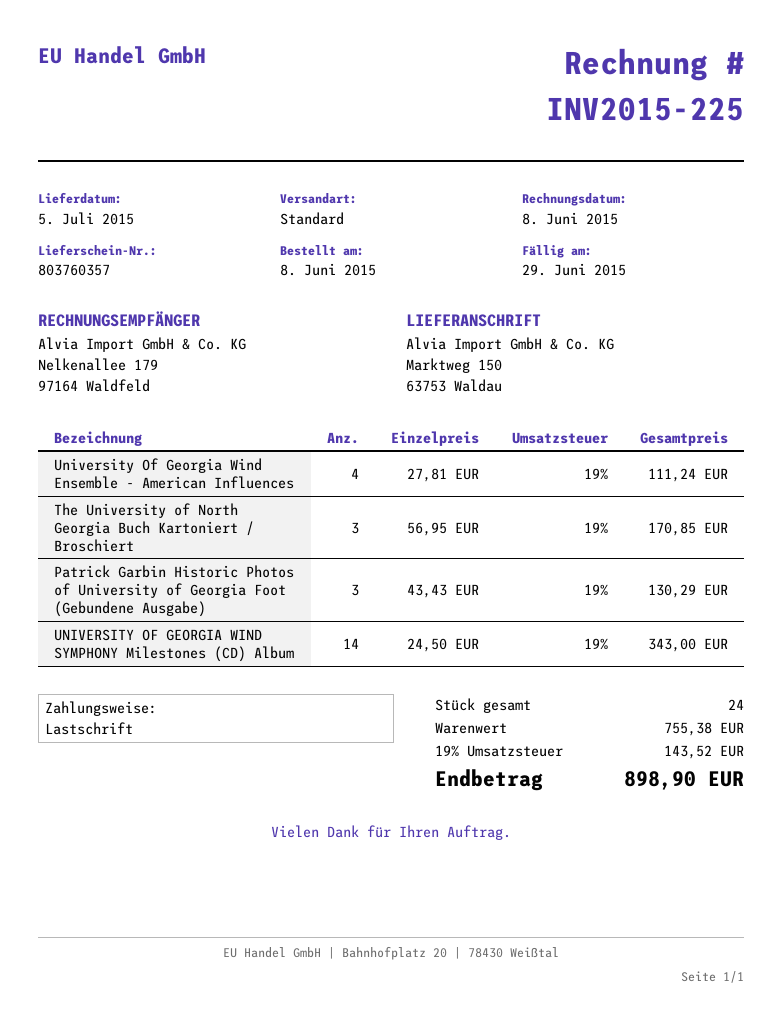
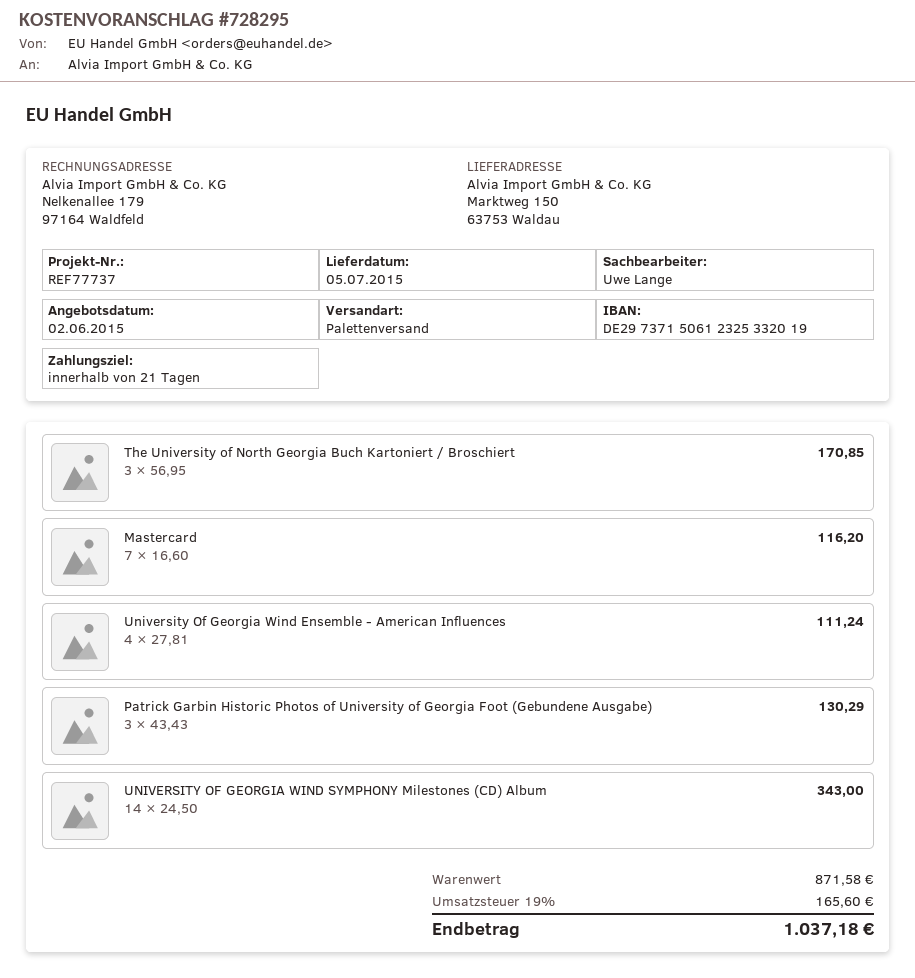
shipping method: standard -> pallet freight
Mastercard: none -> 7 x 16.60 = 116.20
subtotal: 755.38 -> 871.58
tax: 19% = 143.52 -> 19% = 165.60
total: 898.90 -> 1037.18

